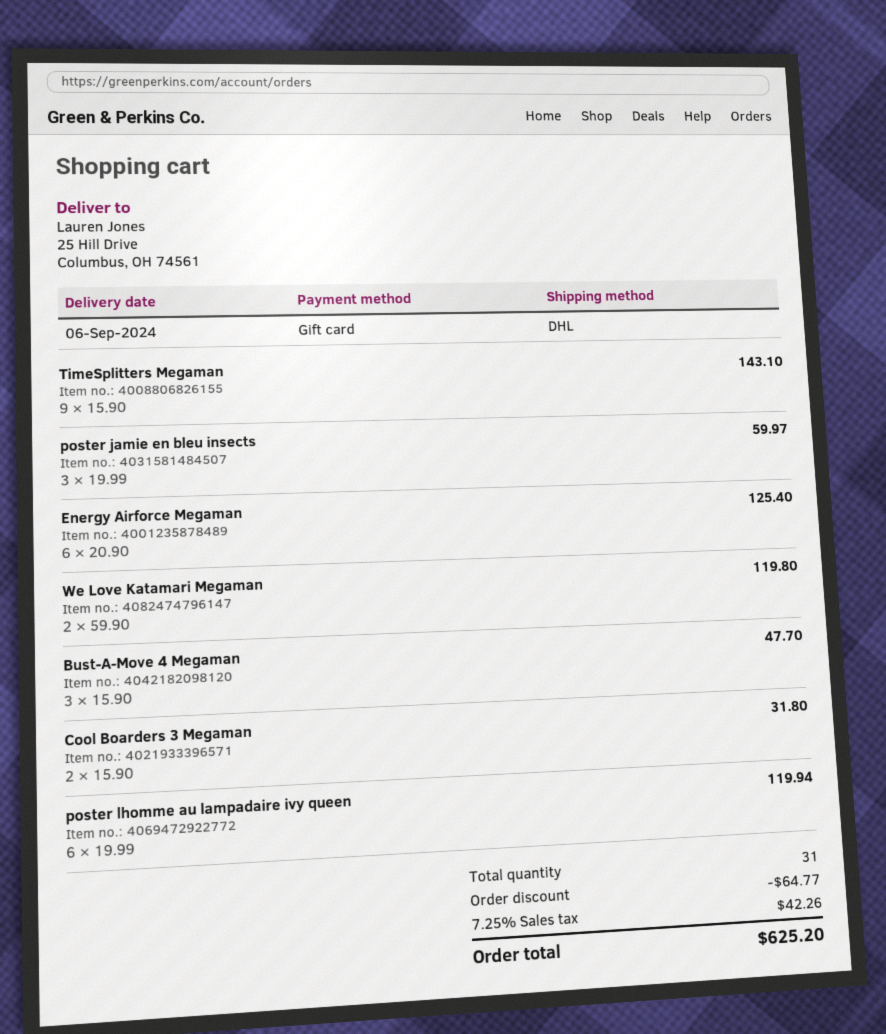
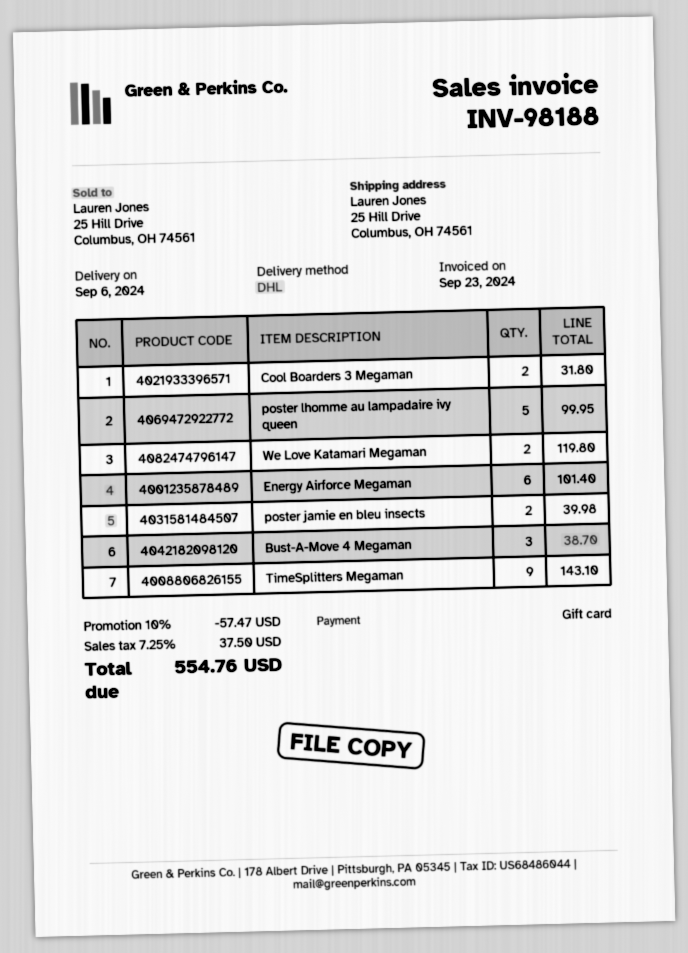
poster jamie en bleu insects: 3 for 59.97 -> 2 for 39.98
Energy Airforce Megaman: 6 for 125.40 -> 6 for 101.40
Bust-A-Move 4 Megaman: 3 for 47.70 -> 3 for 38.70
poster lhomme au lampadaire ivy queen: 6 for 119.94 -> 5 for 99.95
discount: 64.77 -> 57.47
tax: 7.25% = 42.26 -> 7.25% = 37.50
total: 625.20 -> 554.76

